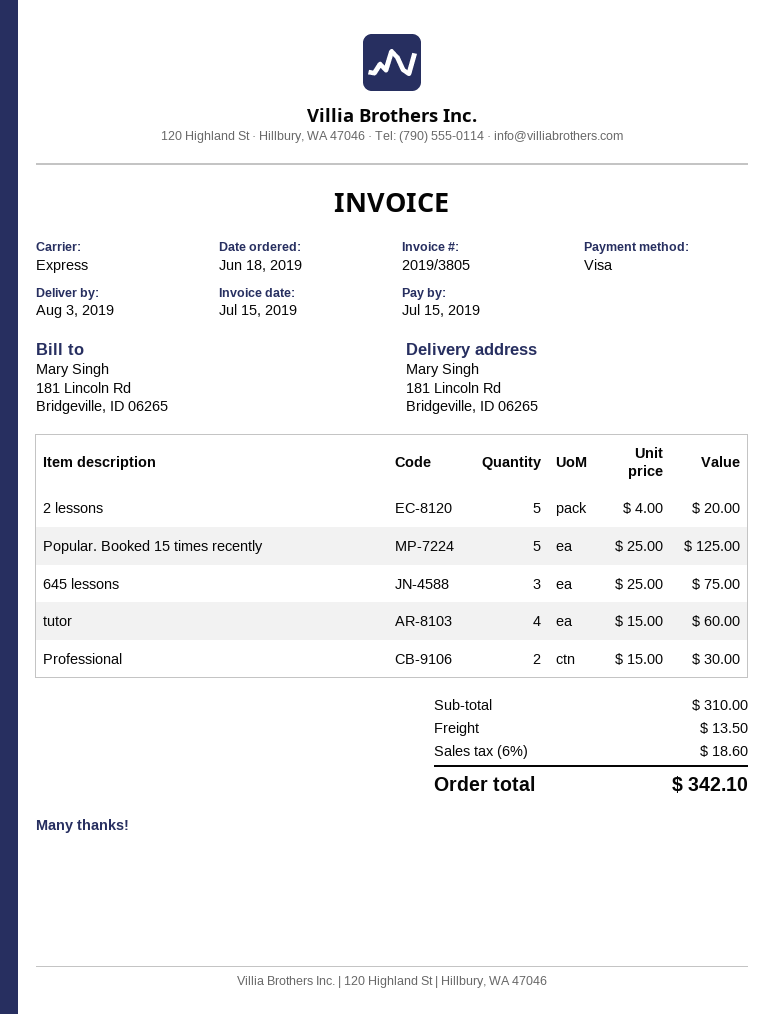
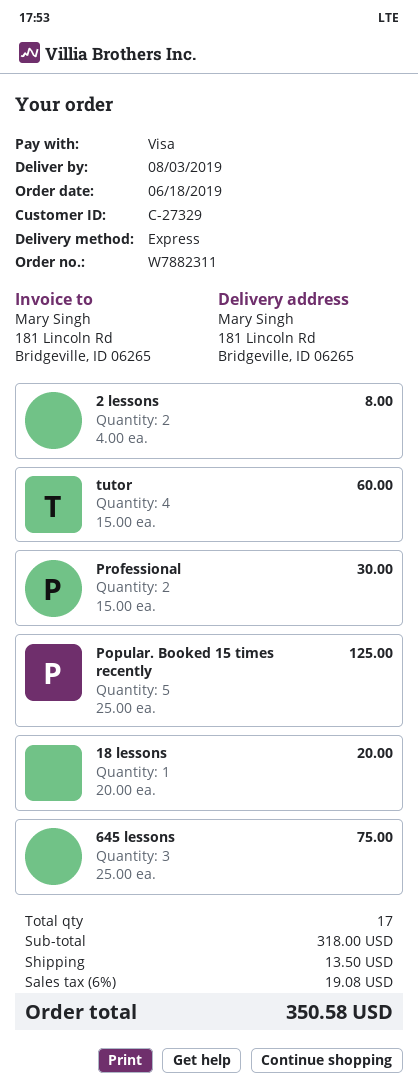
2 lessons: 5 x 4.00 = 20.00 -> 2 x 4.00 = 8.00
18 lessons: none -> 1 x 20.00 = 20.00
subtotal: 310.00 -> 318.00
tax: 6% = 18.60 -> 6% = 19.08
total: 342.10 -> 350.58

